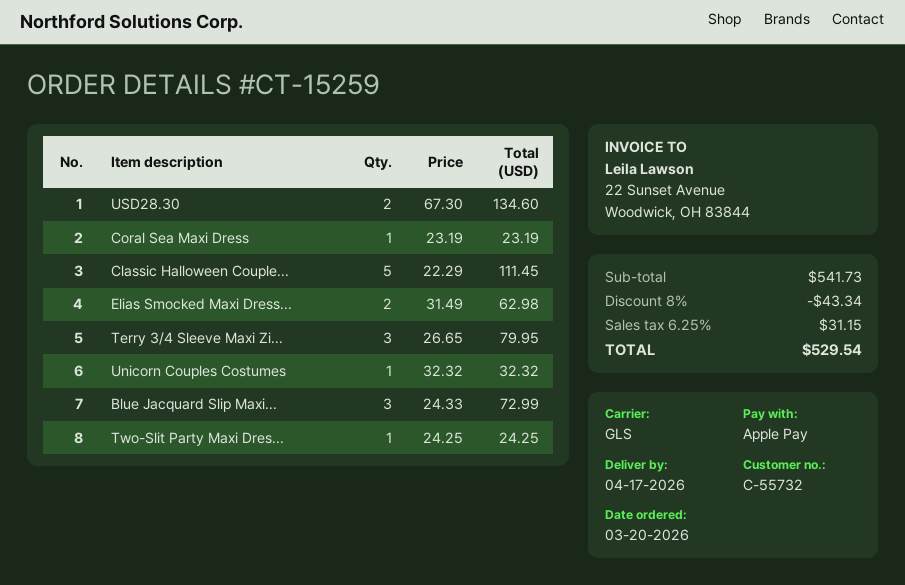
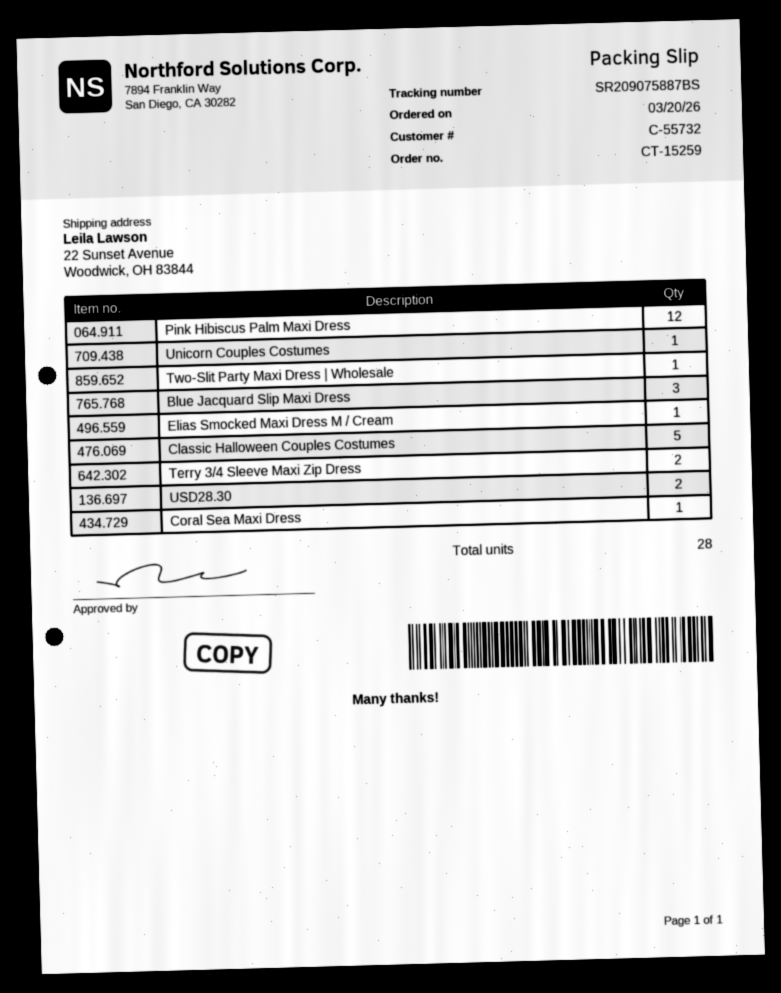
Elias Smocked Maxi Dress...: 2 -> 1
Terry 3/4 Sleeve Maxi Zi...: 3 -> 2
Pink Hibiscus Palm Maxi Dress: none -> 12

